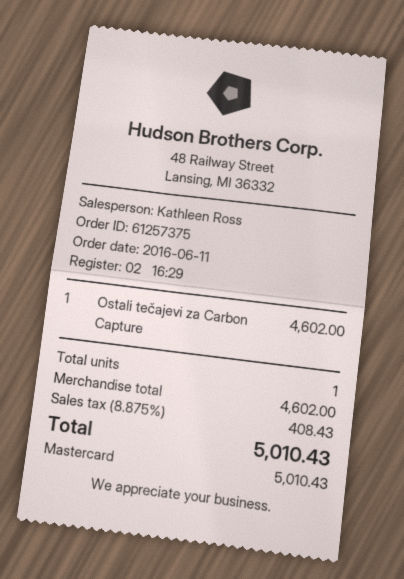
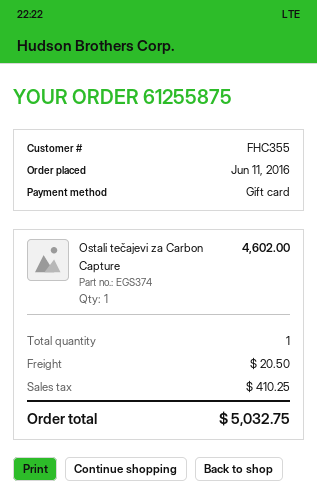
order number: 61257375 -> 61255875
payment method: Mastercard -> gift card
shipping: none -> 20.50
tax: 408.43 -> 410.25
total: 5010.43 -> 5032.75

